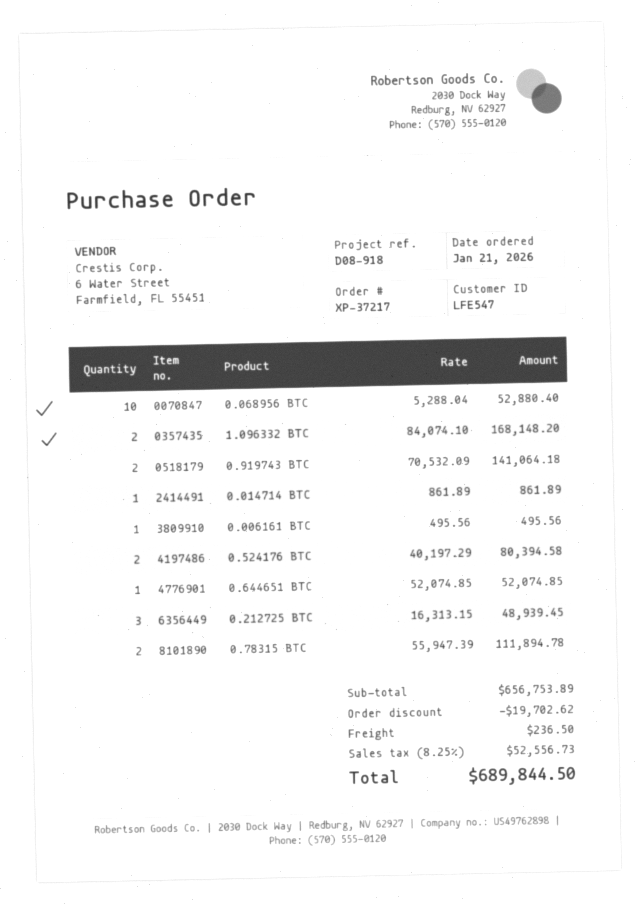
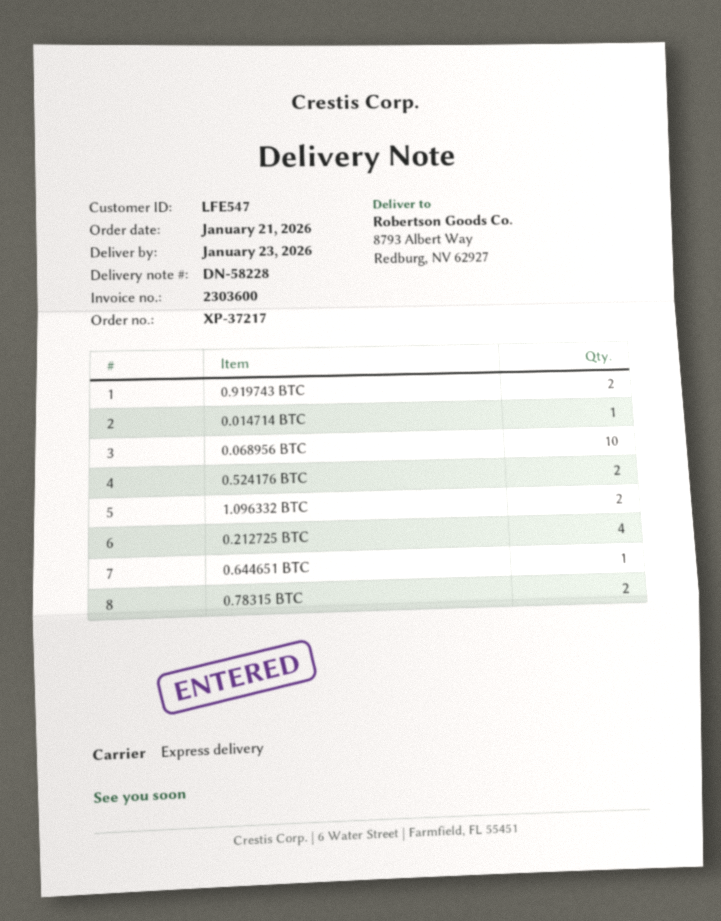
0.006161 BTC: 1 -> none
0.212725 BTC: 3 -> 4

